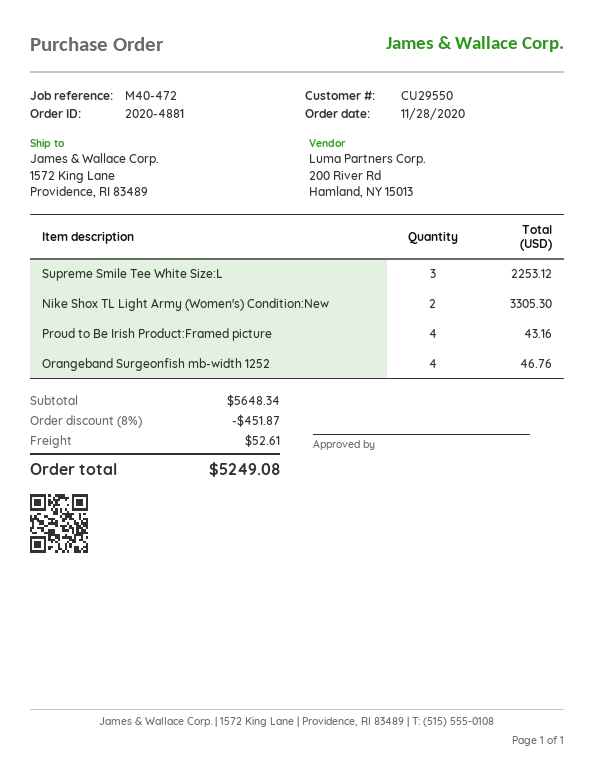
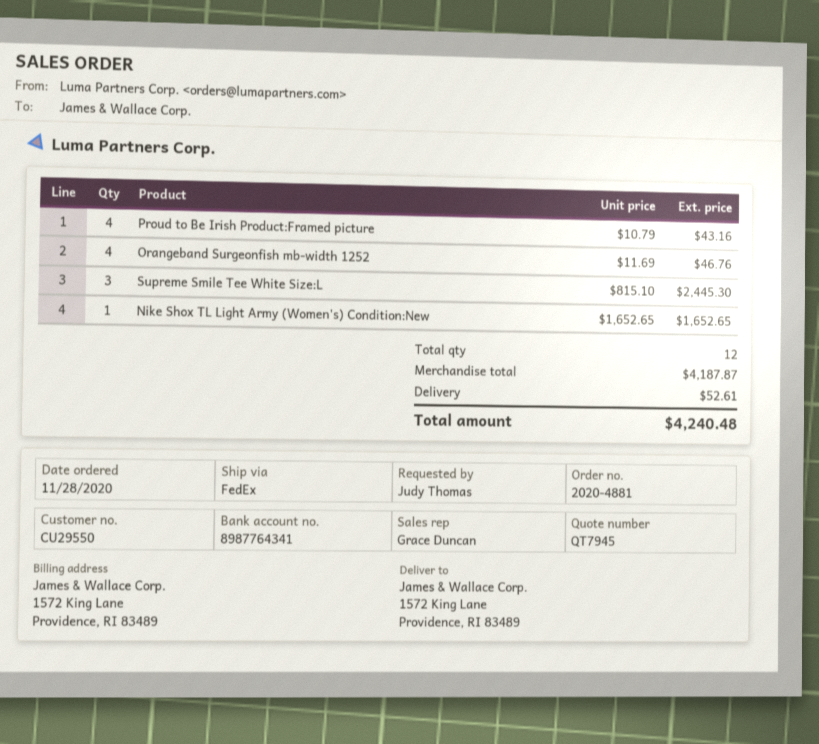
Supreme Smile Tee White Size:L: 3 for 2253.12 -> 3 for 2445.30
Nike Shox TL Light Army (Women's) Condition:New: 2 for 3305.30 -> 1 for 1652.65
subtotal: 5648.34 -> 4187.87
discount: 8% = 451.87 -> none
total: 5249.08 -> 4240.48

